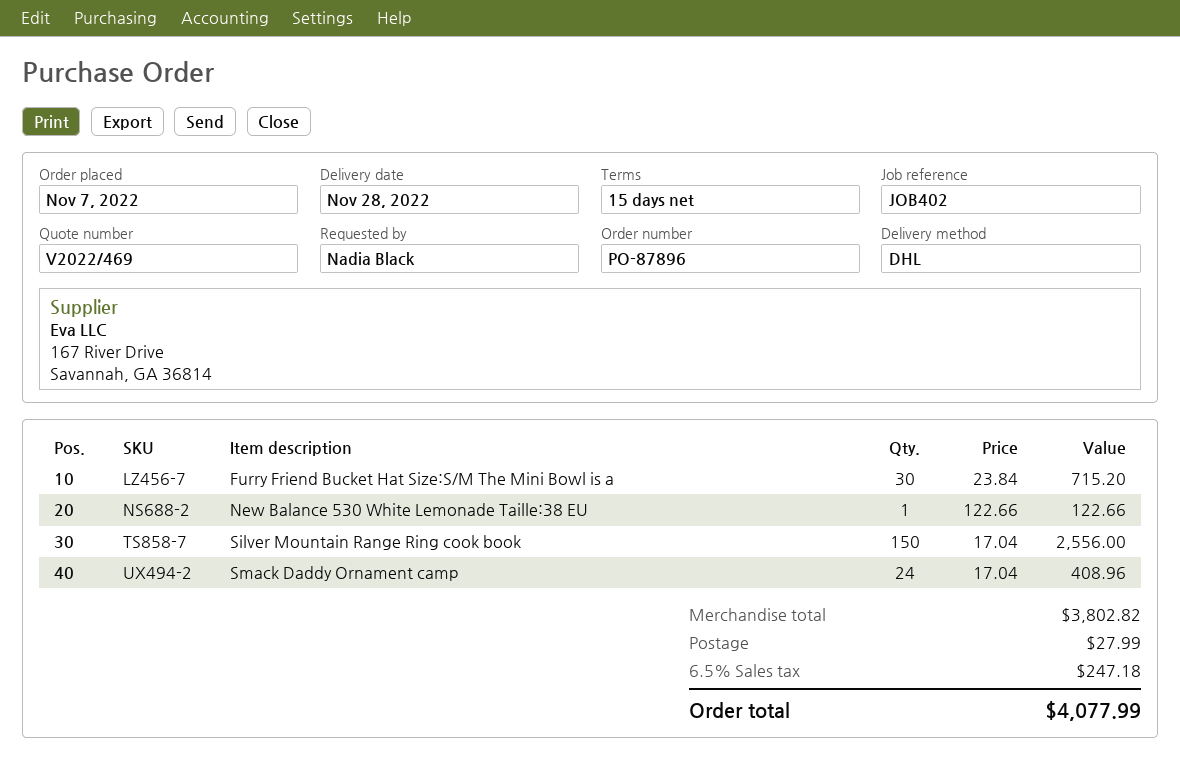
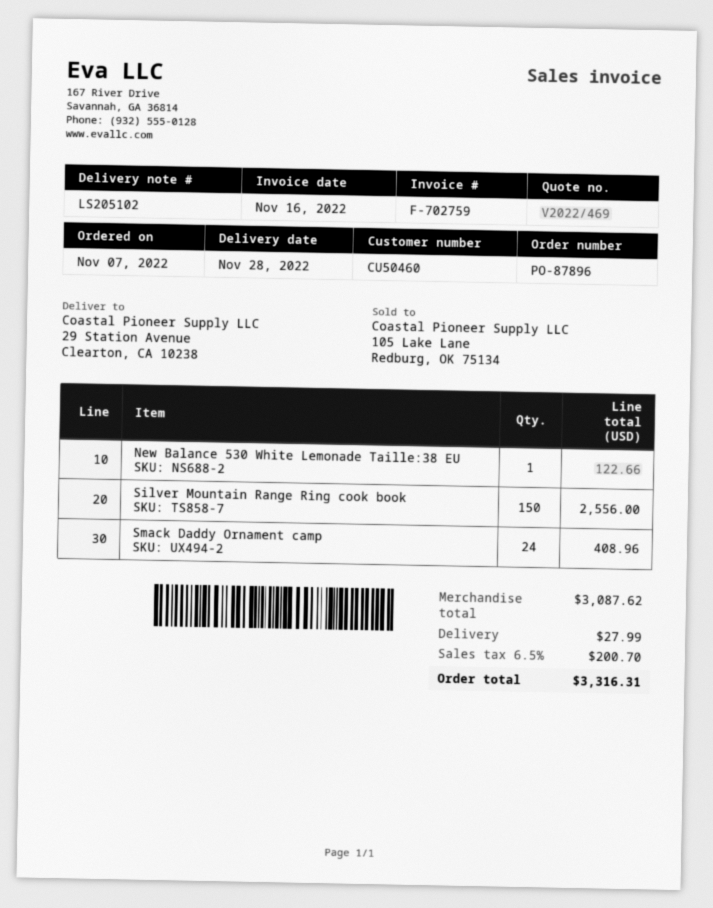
Furry Friend Bucket Hat Size:S/M The Mini Bowl is a: 30 for 715.20 -> none
subtotal: 3802.82 -> 3087.62
tax: 6.5% = 247.18 -> 6.5% = 200.70
total: 4077.99 -> 3316.31

